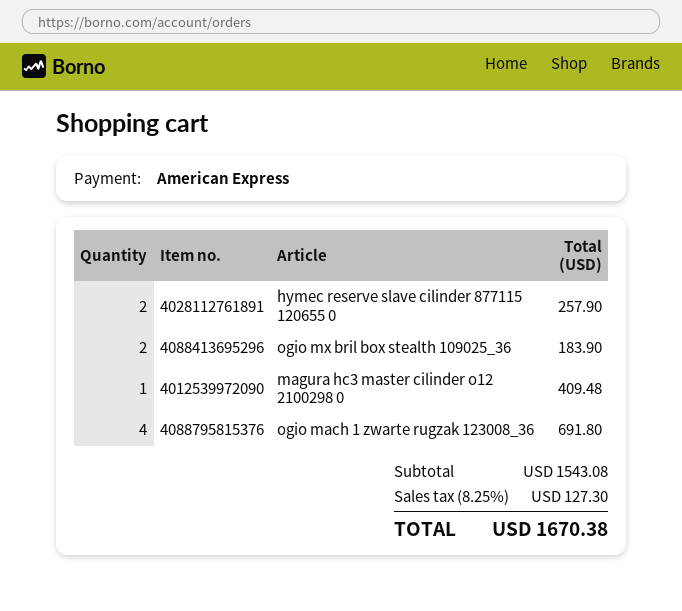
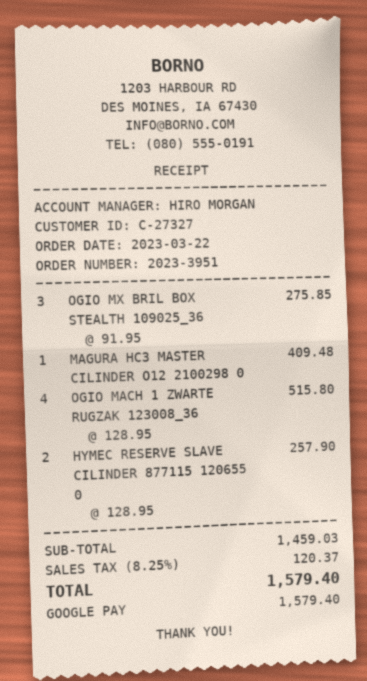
payment method: American Express -> Google Pay
ogio mx bril box stealth 109025_36: 2 for 183.90 -> 3 for 275.85
ogio mach 1 zwarte rugzak 123008_36: 4 for 691.80 -> 4 for 515.80
subtotal: 1543.08 -> 1459.03
tax: 8.25% = 127.30 -> 8.25% = 120.37
total: 1670.38 -> 1579.40

